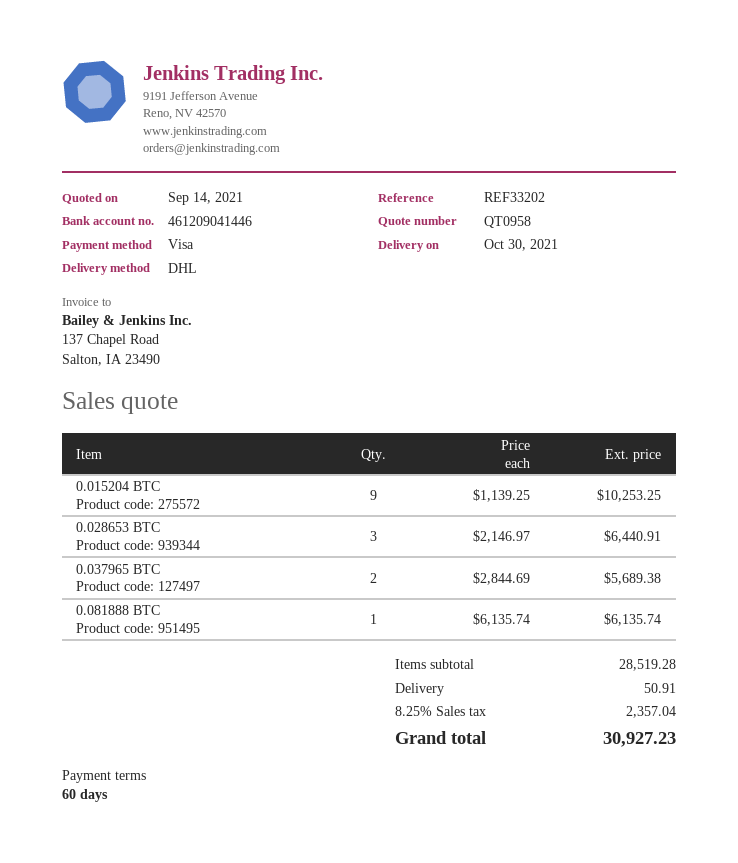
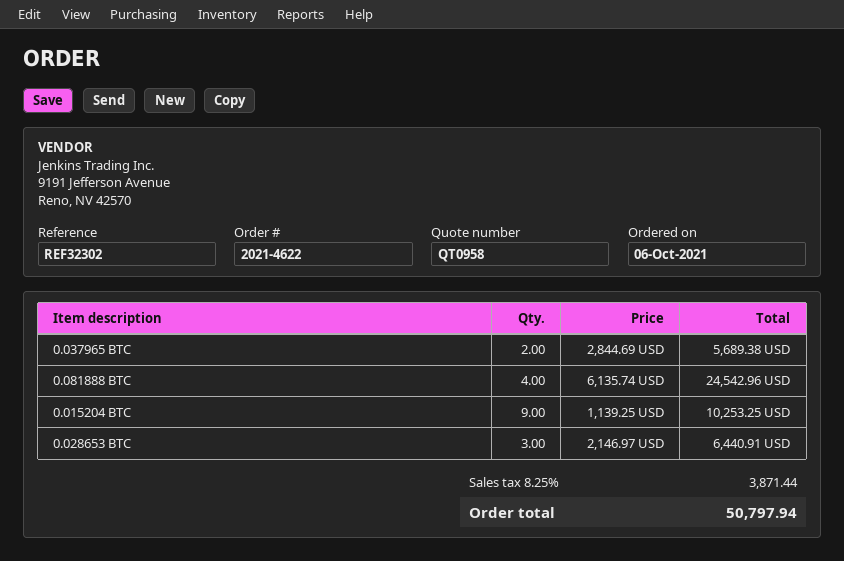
reference: REF33202 -> REF32302
0.081888 BTC: 1 x 6135.74 = 6135.74 -> 4 x 6135.74 = 24542.96
shipping: 50.91 -> none
tax: 8.25% = 2357.04 -> 8.25% = 3871.44
total: 30927.23 -> 50797.94

